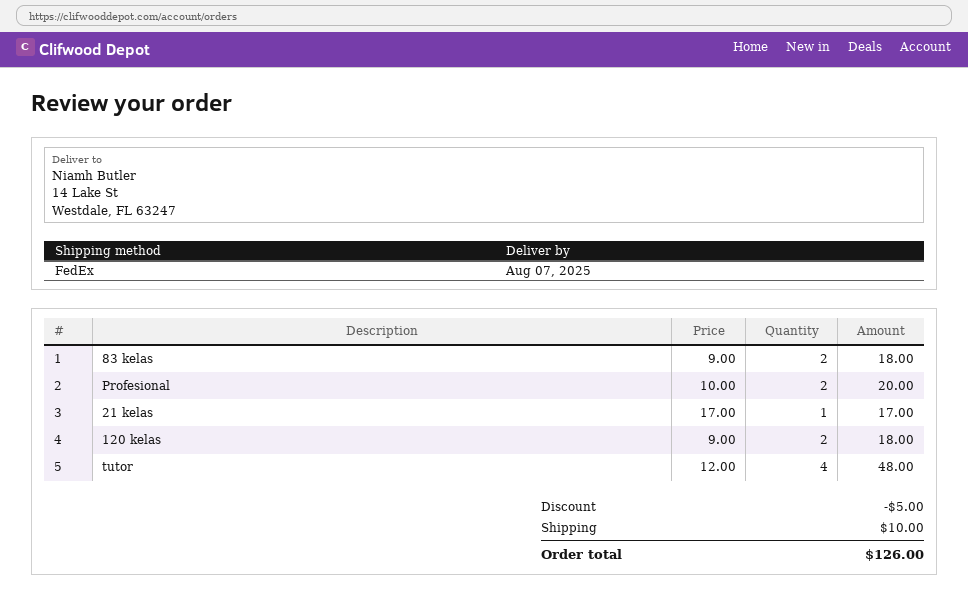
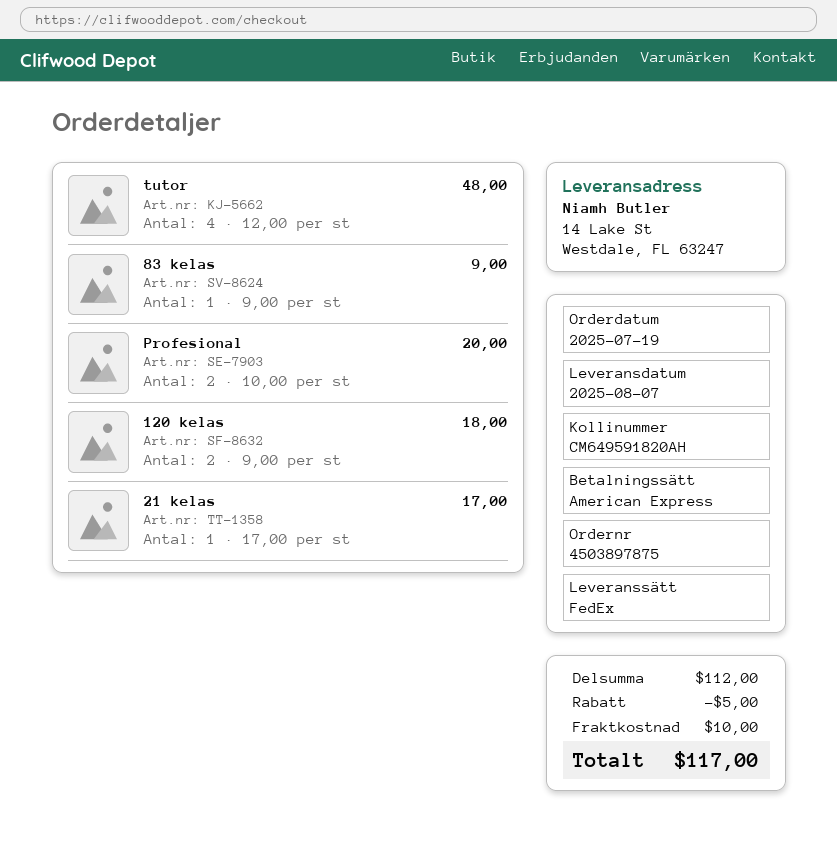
83 kelas: 2 x 9.00 = 18.00 -> 1 x 9.00 = 9.00
total: 126.00 -> 117.00

